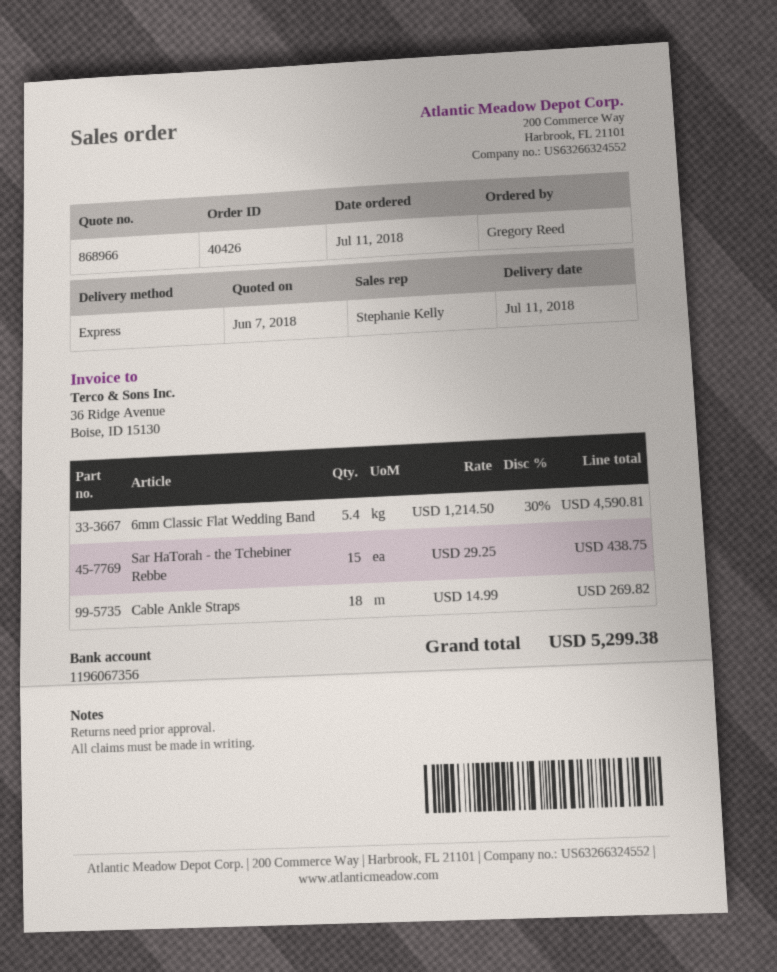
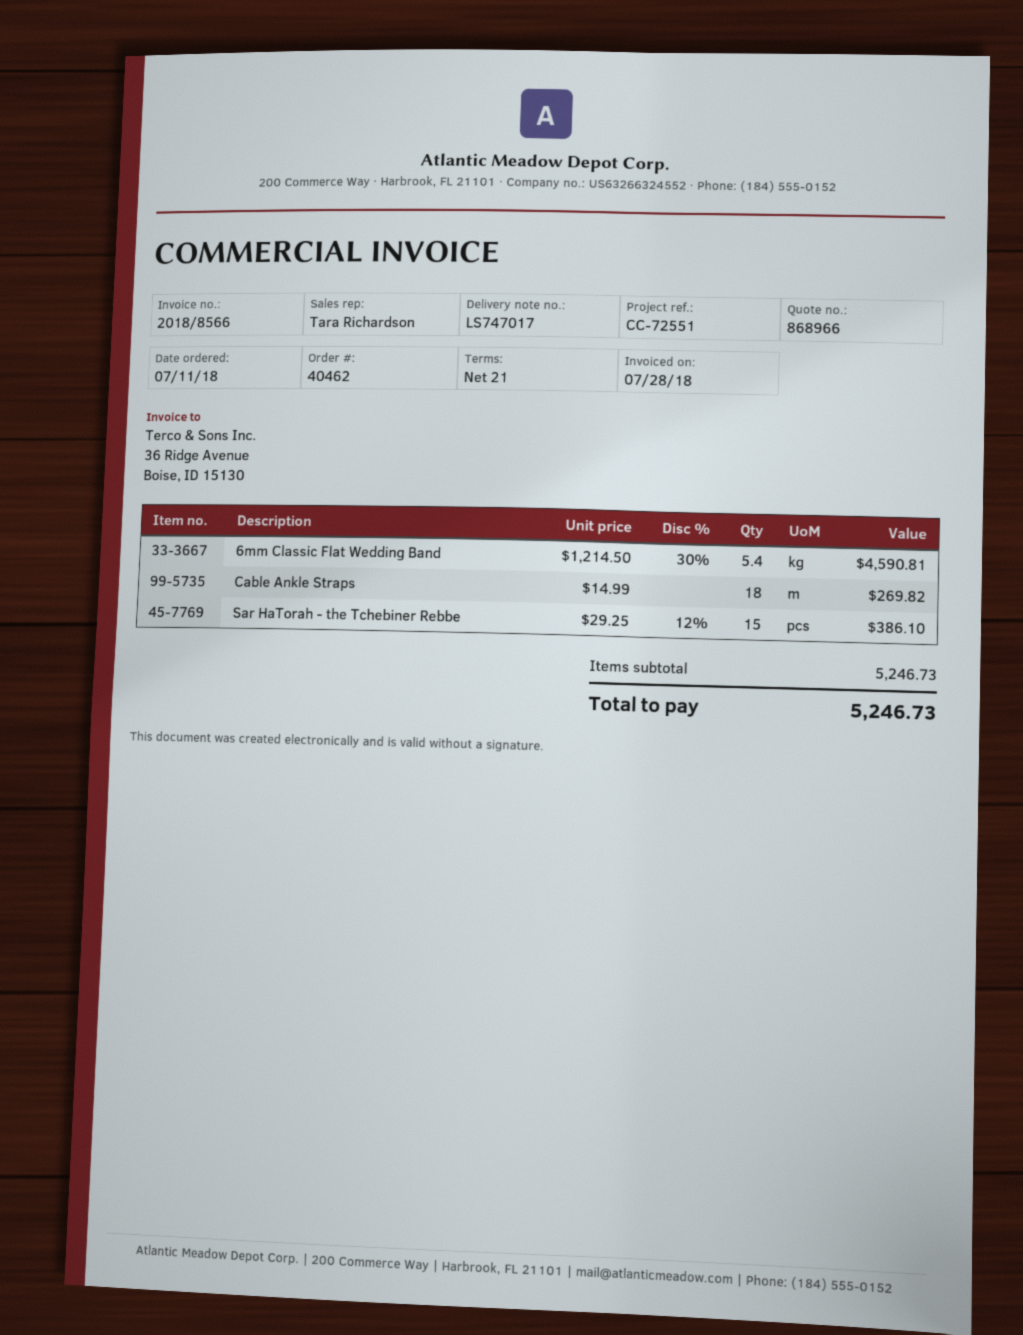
order number: 40426 -> 40462
sales rep: Stephanie Kelly -> Tara Richardson
Sar HaTorah - the Tchebiner Rebbe: 15 x 29.25 = 438.75 -> 15 x 29.25 - 12% = 386.10
total: 5299.38 -> 5246.73

